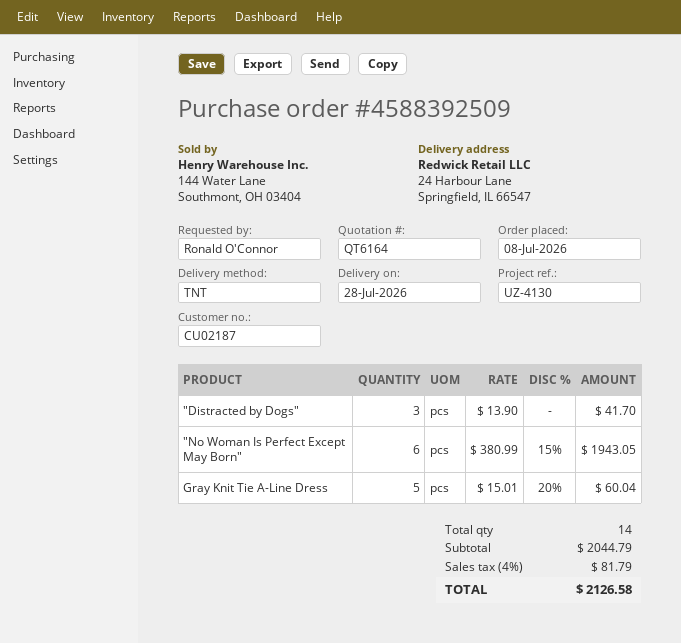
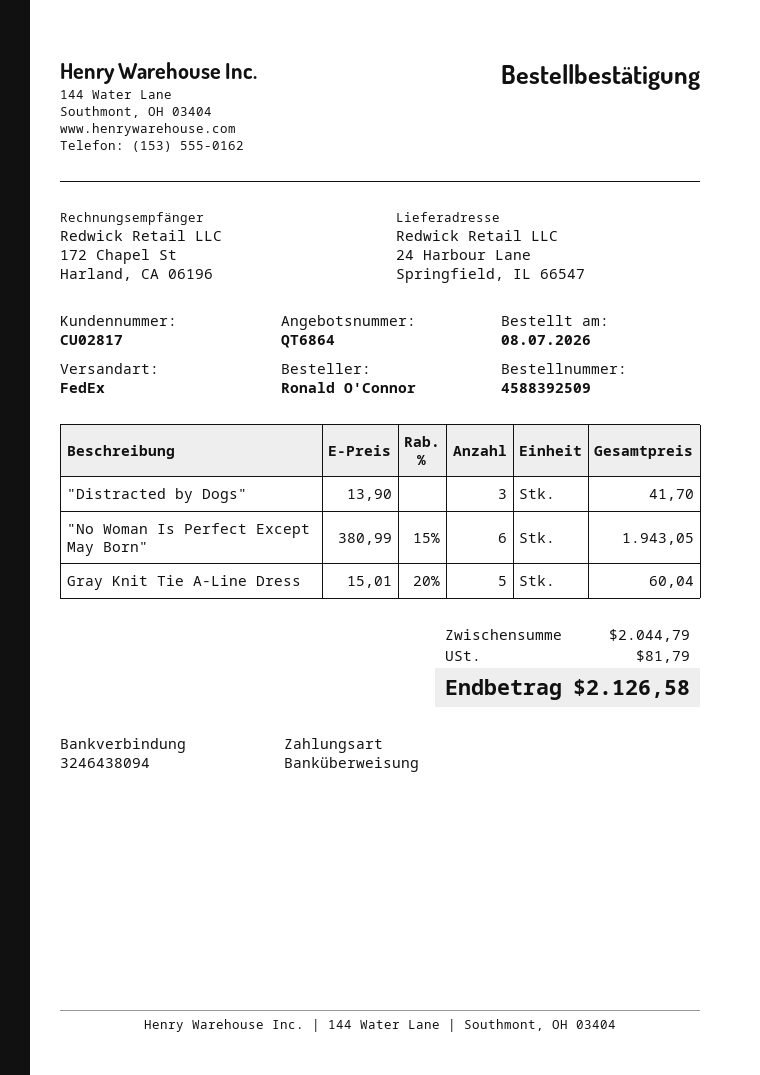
quote number: QT6164 -> QT6864
customer number: CU02187 -> CU02817
shipping method: TNT -> FedEx

